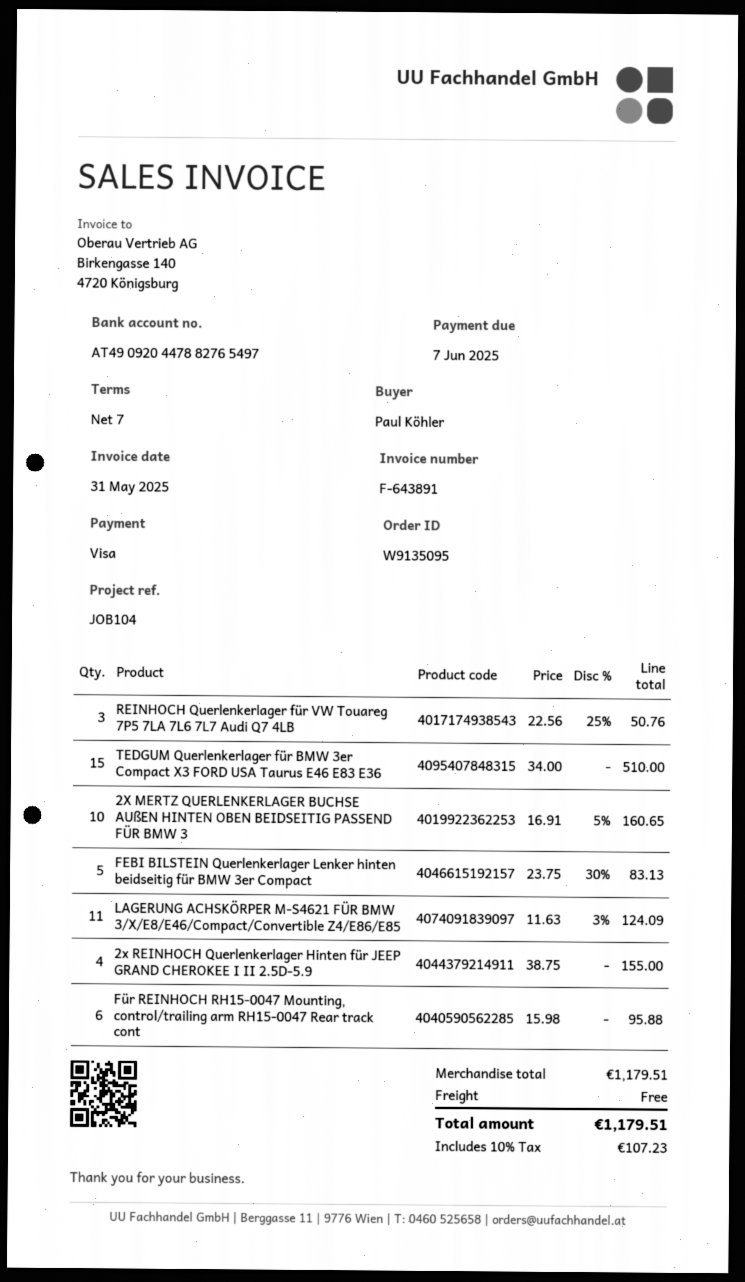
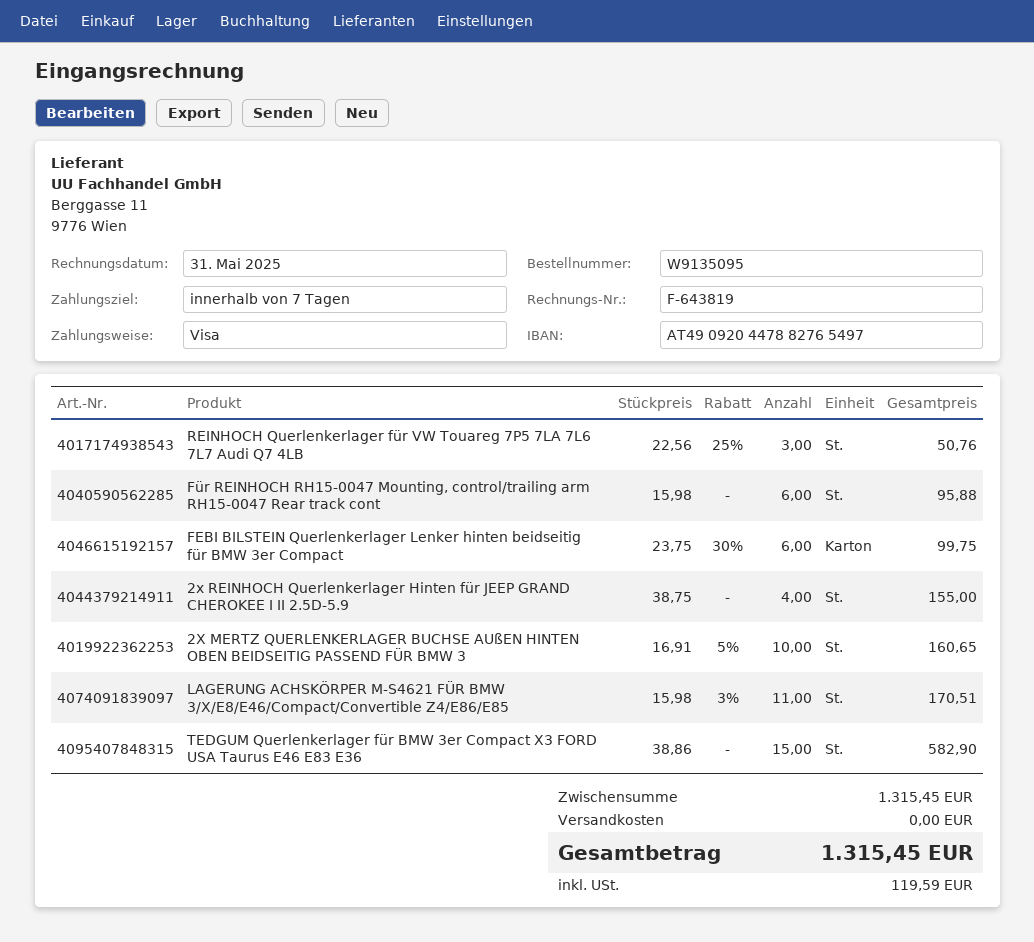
invoice number: F-643891 -> F-643819
TEDGUM Querlenkerlager für BMW 3er Compact X3 FORD USA Taurus E46 E83 E36: 15 x 34.00 = 510.00 -> 15 x 38.86 = 582.90
FEBI BILSTEIN Querlenkerlager Lenker hinten beidseitig für BMW 3er Compact: 5 x 23.75 - 30% = 83.13 -> 6 x 23.75 - 30% = 99.75
LAGERUNG ACHSKÖRPER M-S4621 FÜR BMW 3/X/E8/E46/Compact/Convertible Z4/E86/E85: 11 x 11.63 - 3% = 124.09 -> 11 x 15.98 - 3% = 170.51
subtotal: 1179.51 -> 1315.45
tax: 107.23 -> 119.59
total: 1179.51 -> 1315.45

